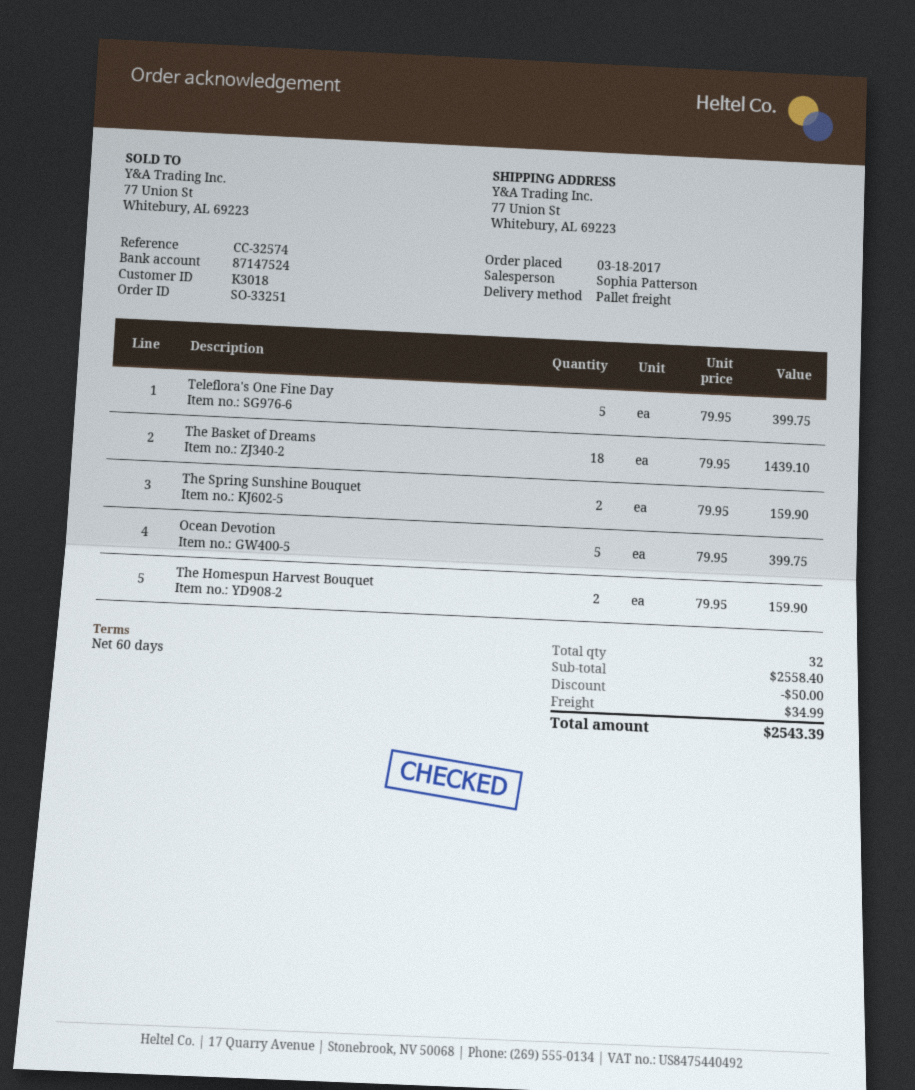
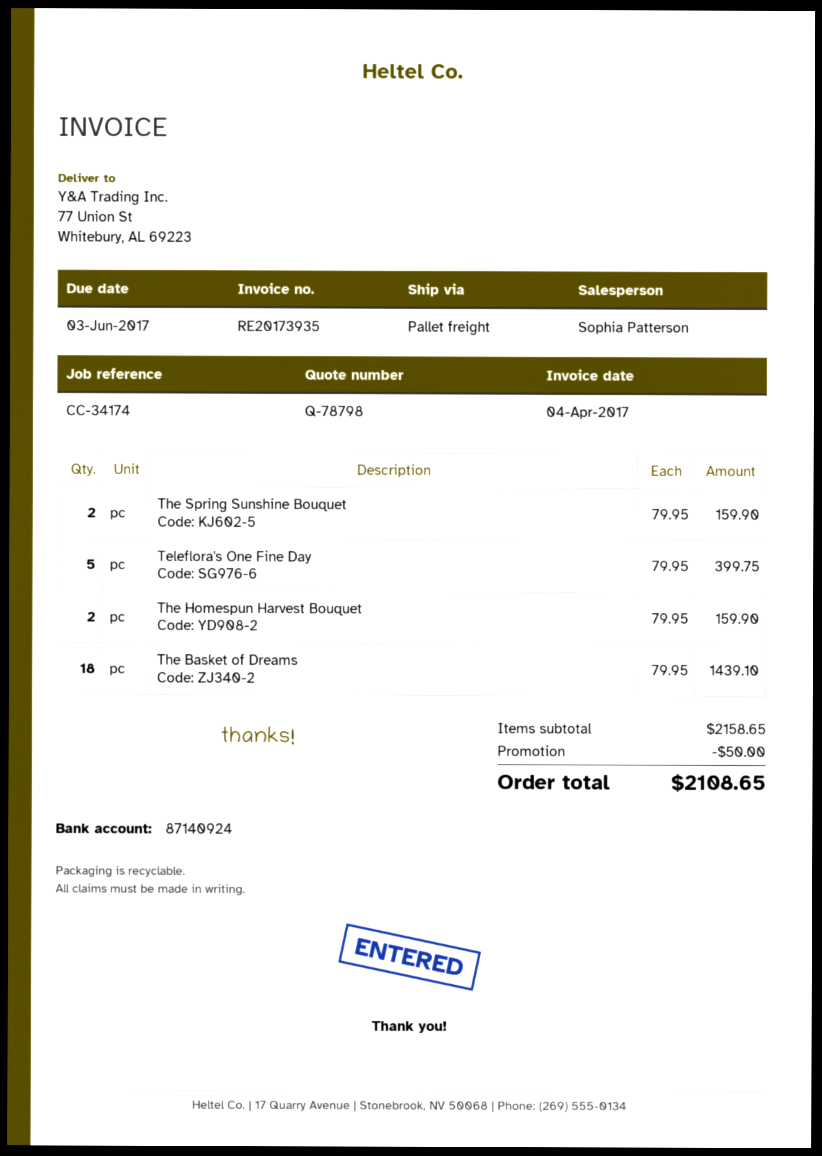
reference: CC-32574 -> CC-34174
bank account: 87147524 -> 87140924
Ocean Devotion: 5 x 79.95 = 399.75 -> none
subtotal: 2558.40 -> 2158.65
shipping: 34.99 -> none
total: 2543.39 -> 2108.65

